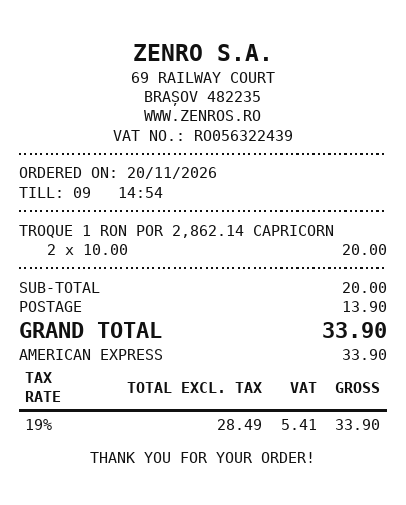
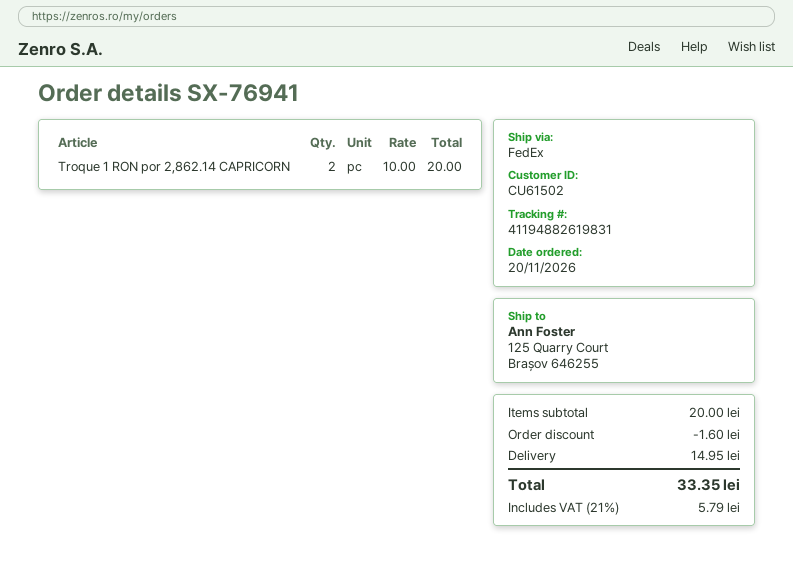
discount: none -> 1.60
shipping: 13.90 -> 14.95
tax: 19% = 5.41 -> 21% = 5.79
total: 33.90 -> 33.35

